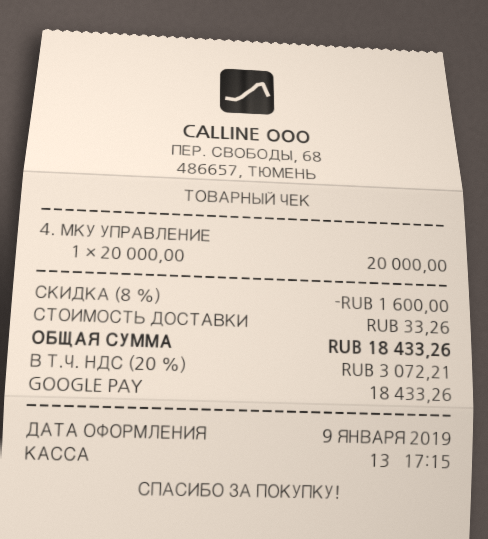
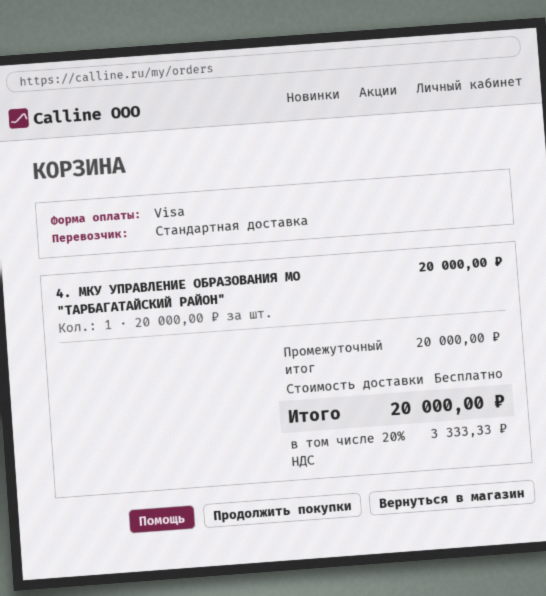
payment method: Google Pay -> Visa
discount: 8% = 1600.00 -> none
shipping: 33.26 -> 0.00
tax: 20% = 3072.21 -> 20% = 3333.33
total: 18433.26 -> 20000.00

